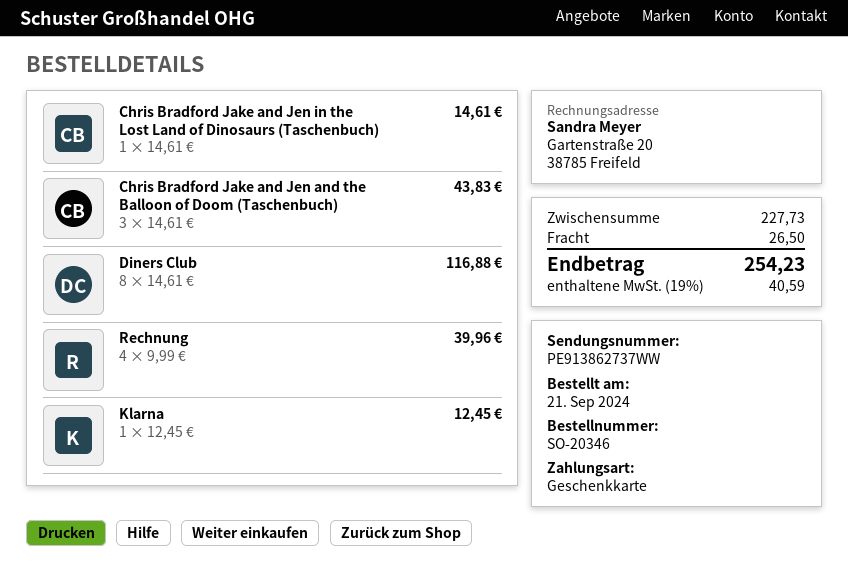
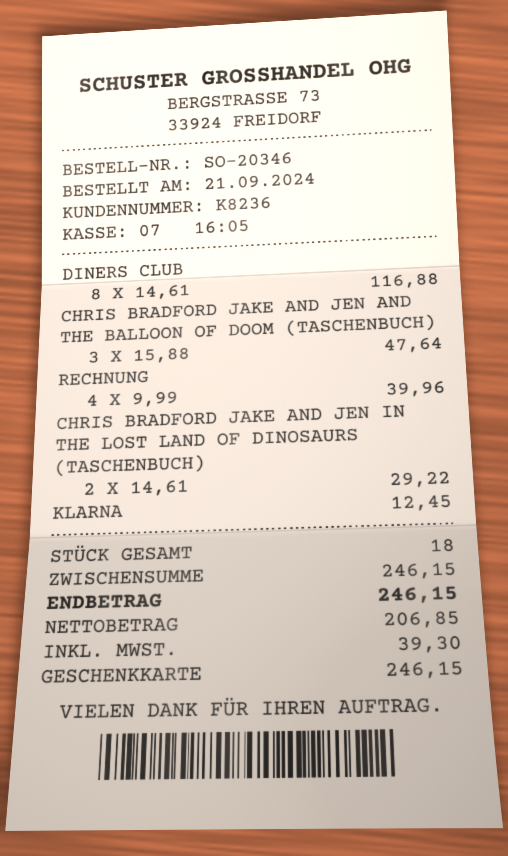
Chris Bradford Jake and Jen in the Lost Land of Dinosaurs (Taschenbuch): 1 x 14.61 = 14.61 -> 2 x 14.61 = 29.22
Chris Bradford Jake and Jen and the Balloon of Doom (Taschenbuch): 3 x 14.61 = 43.83 -> 3 x 15.88 = 47.64
subtotal: 227.73 -> 246.15
shipping: 26.50 -> none
tax: 40.59 -> 39.30
total: 254.23 -> 246.15

